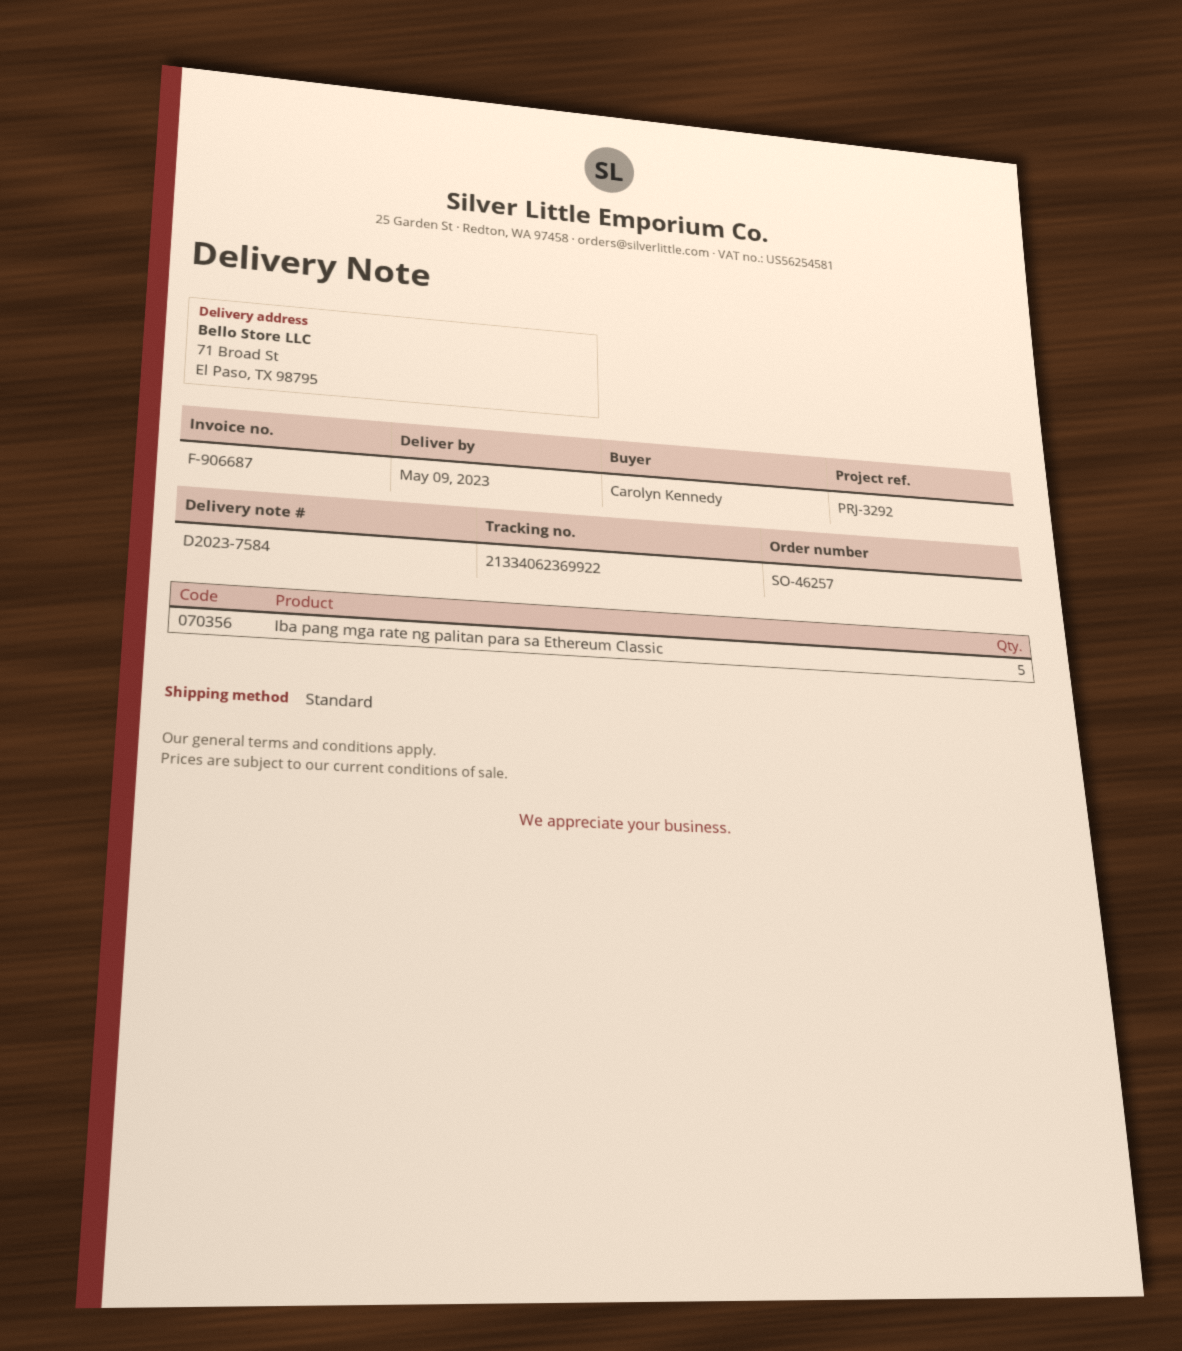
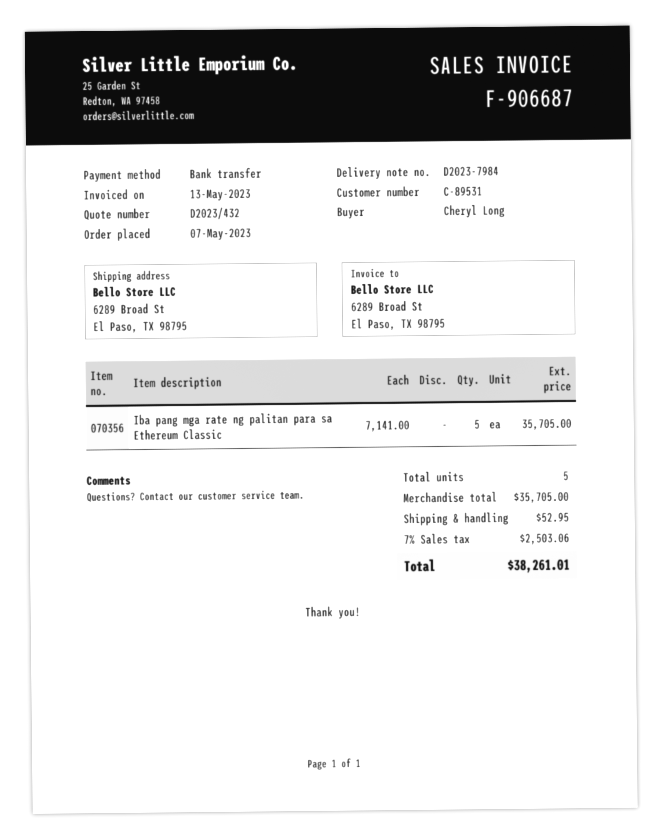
delivery note number: D2023-7584 -> D2023-7984
ordered by: Carolyn Kennedy -> Cheryl Long
ship to: 71 Broad St, El Paso, TX 98795 -> 6289 Broad St, El Paso, TX 98795

